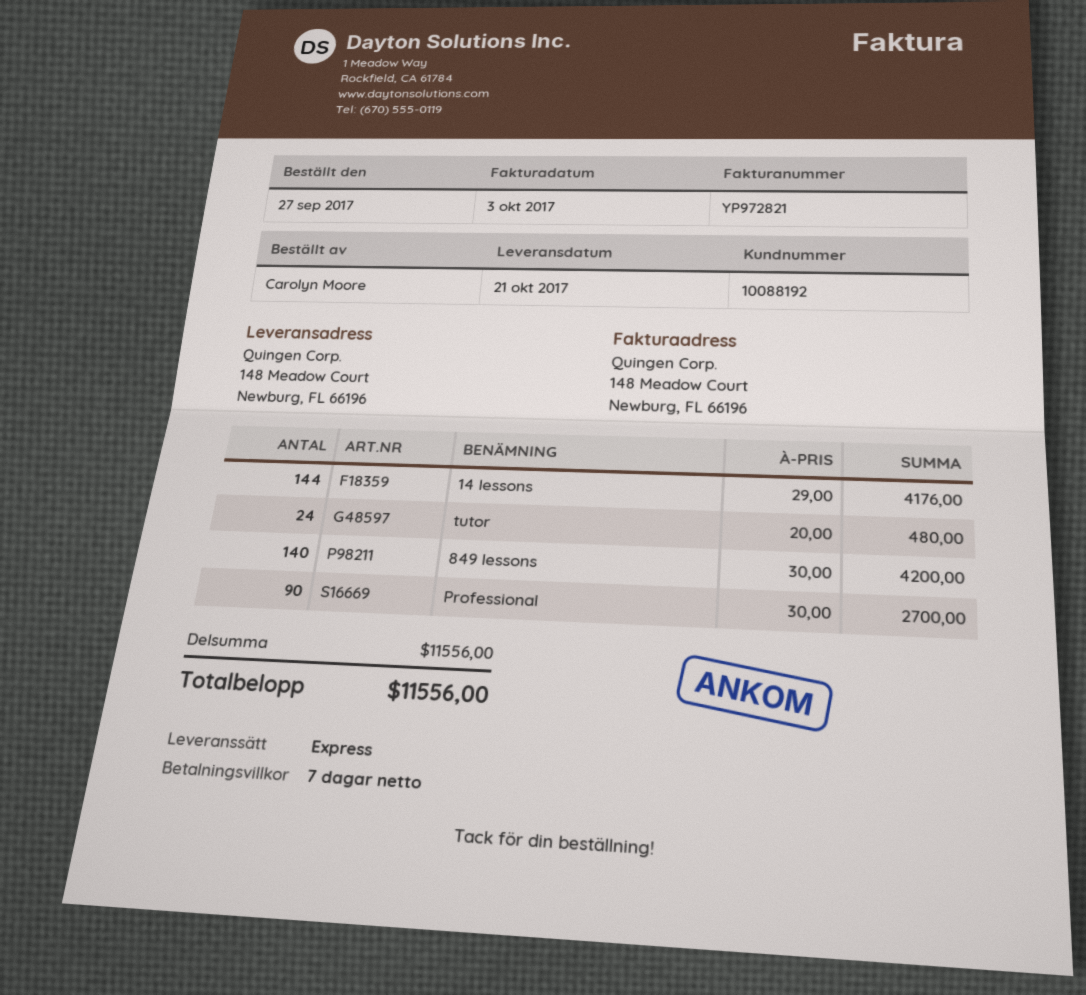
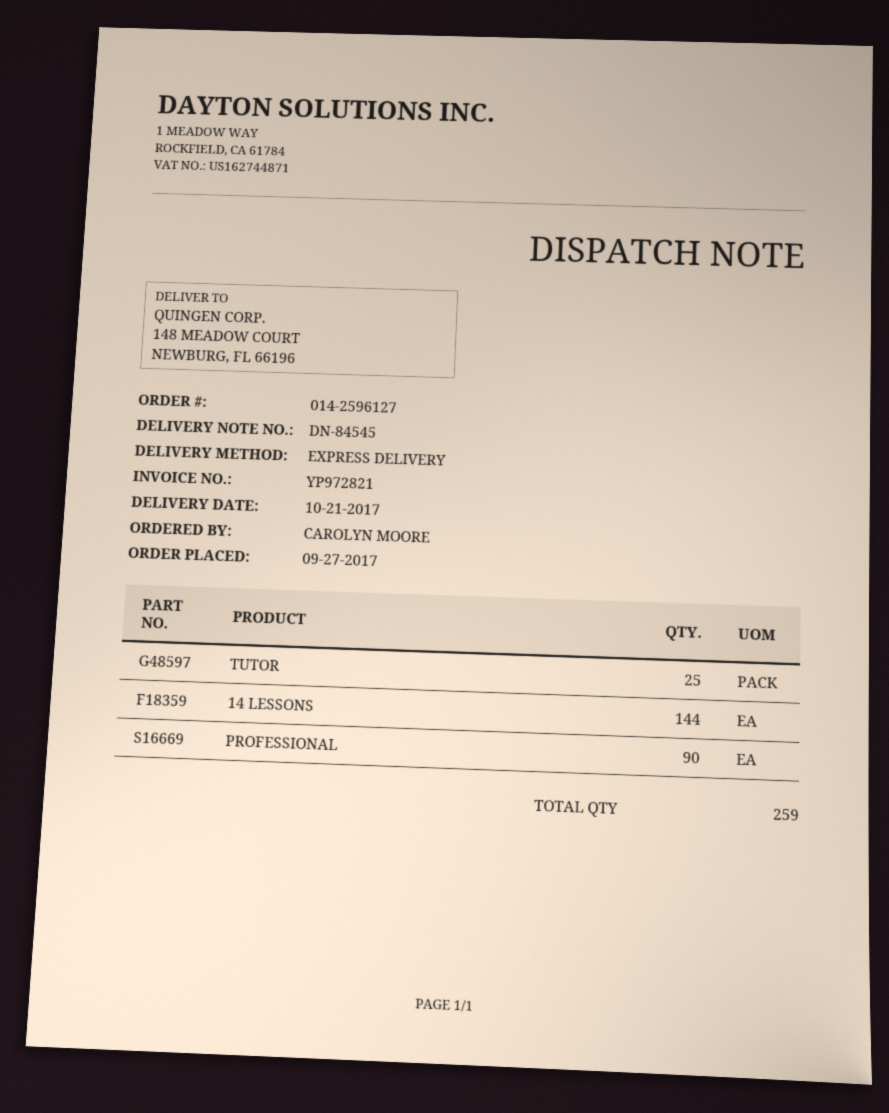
tutor: 24 -> 25
849 lessons: 140 -> none

